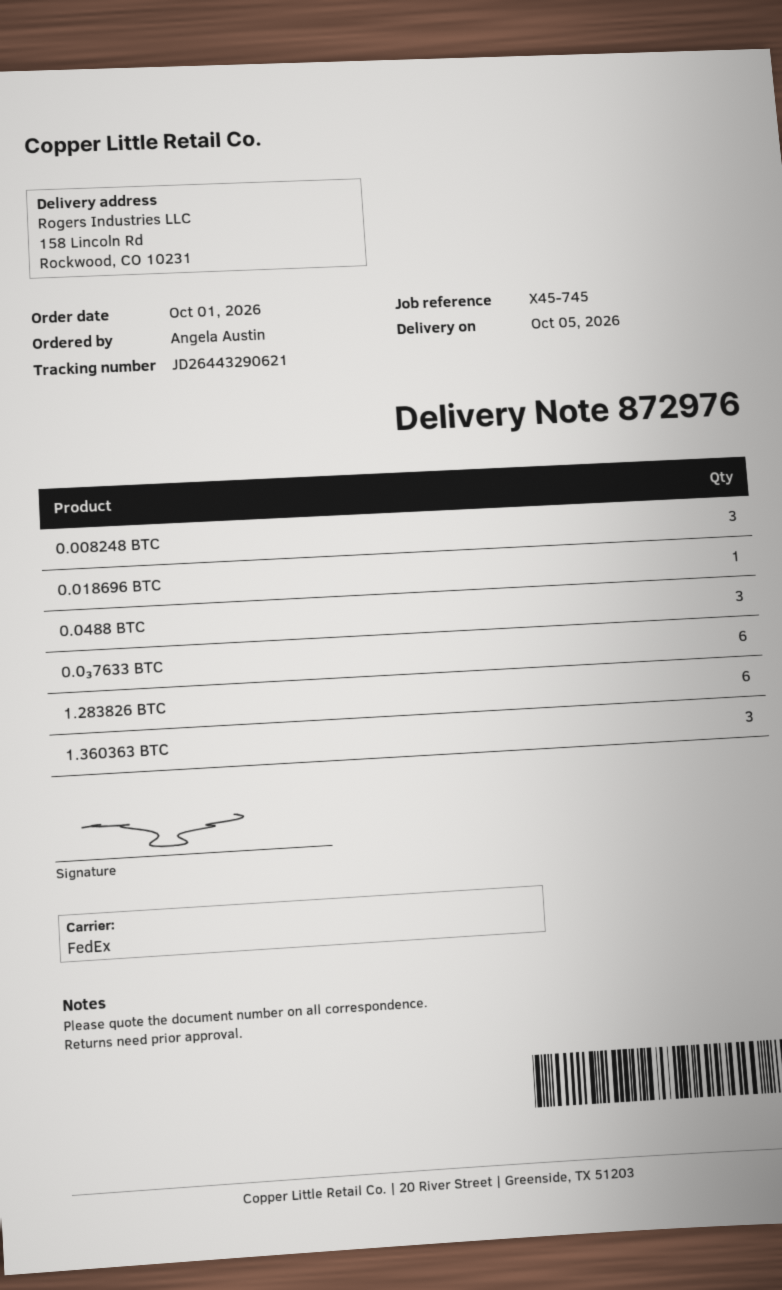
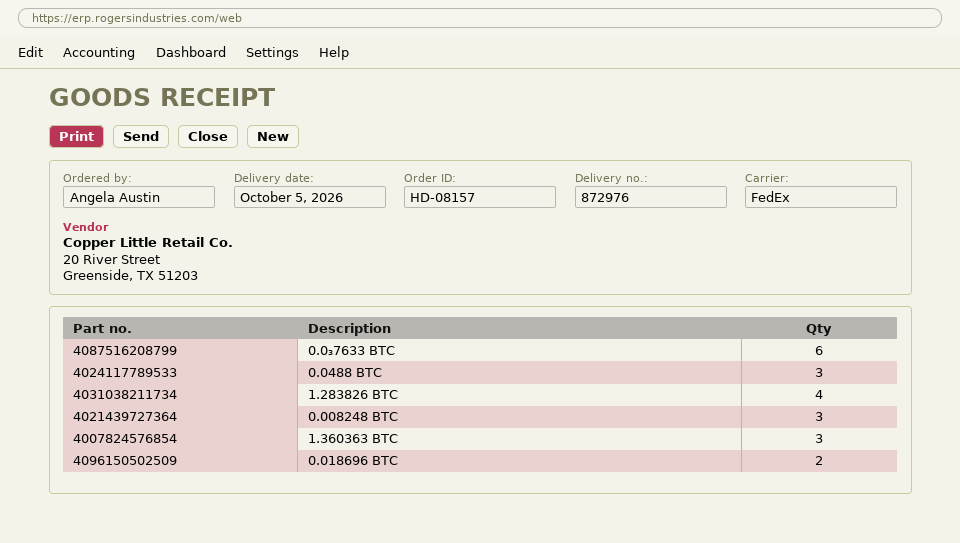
0.018696 BTC: 1 -> 2
1.283826 BTC: 6 -> 4

